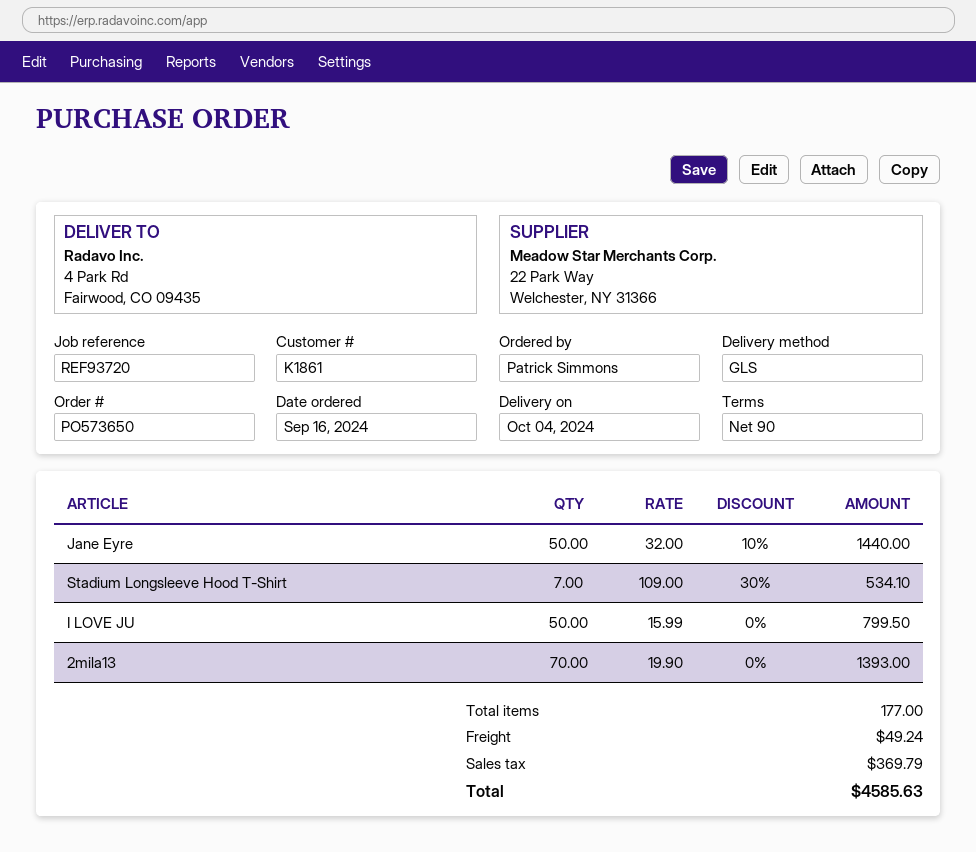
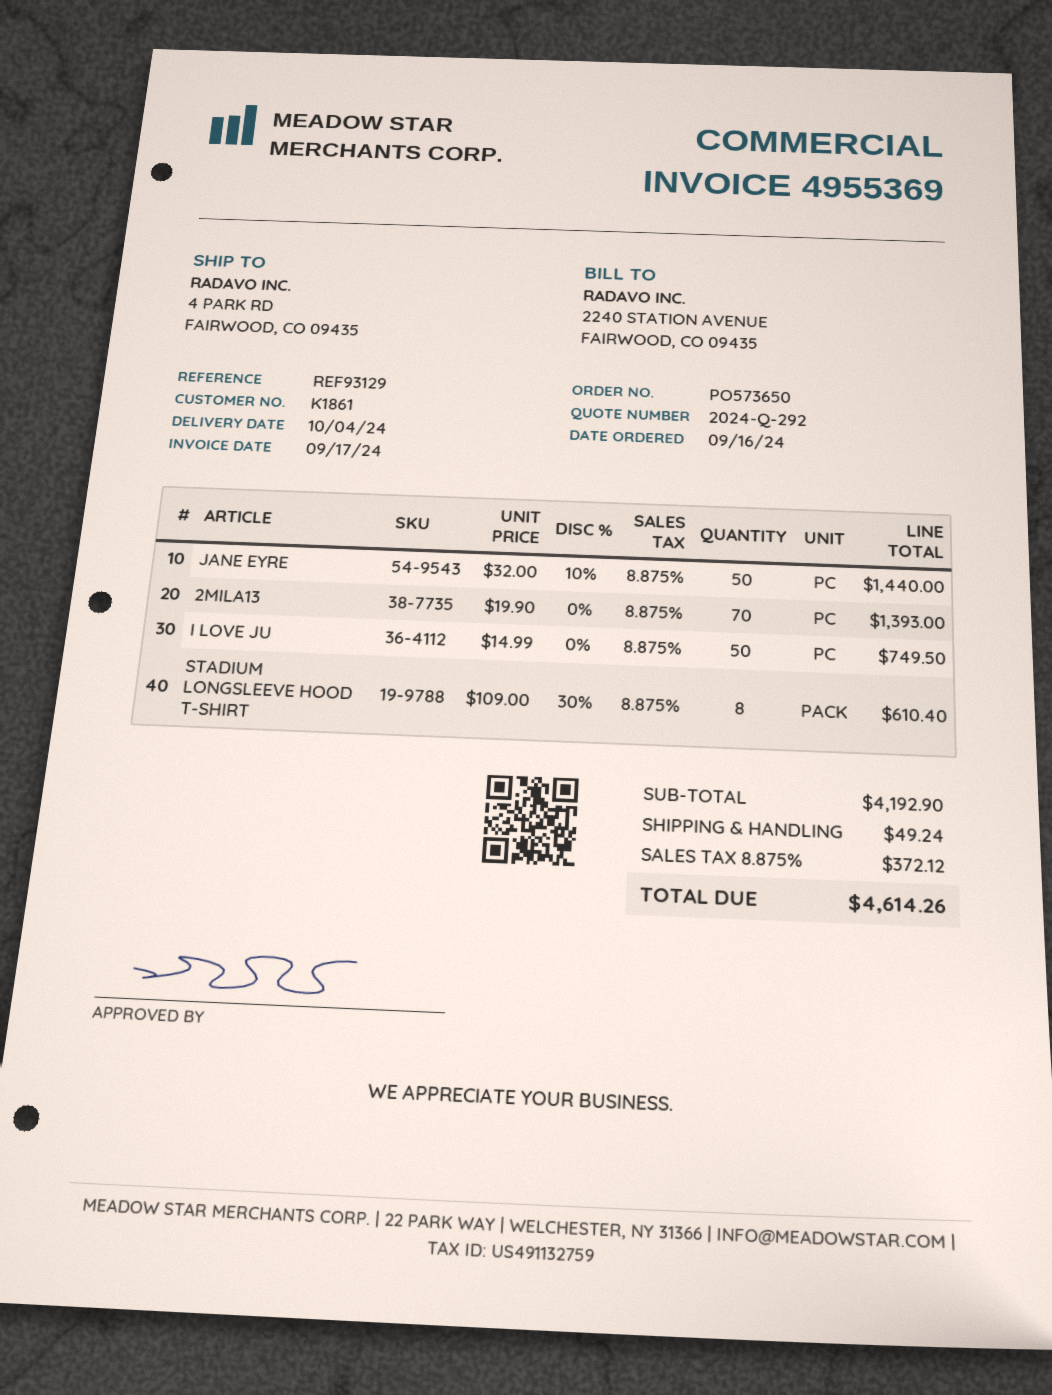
reference: REF93720 -> REF93129
Stadium Longsleeve Hood T-Shirt: 7 x 109.00 - 30% = 534.10 -> 8 x 109.00 - 30% = 610.40
I LOVE JU: 50 x 15.99 = 799.50 -> 50 x 14.99 = 749.50
tax: 369.79 -> 372.12
total: 4585.63 -> 4614.26

